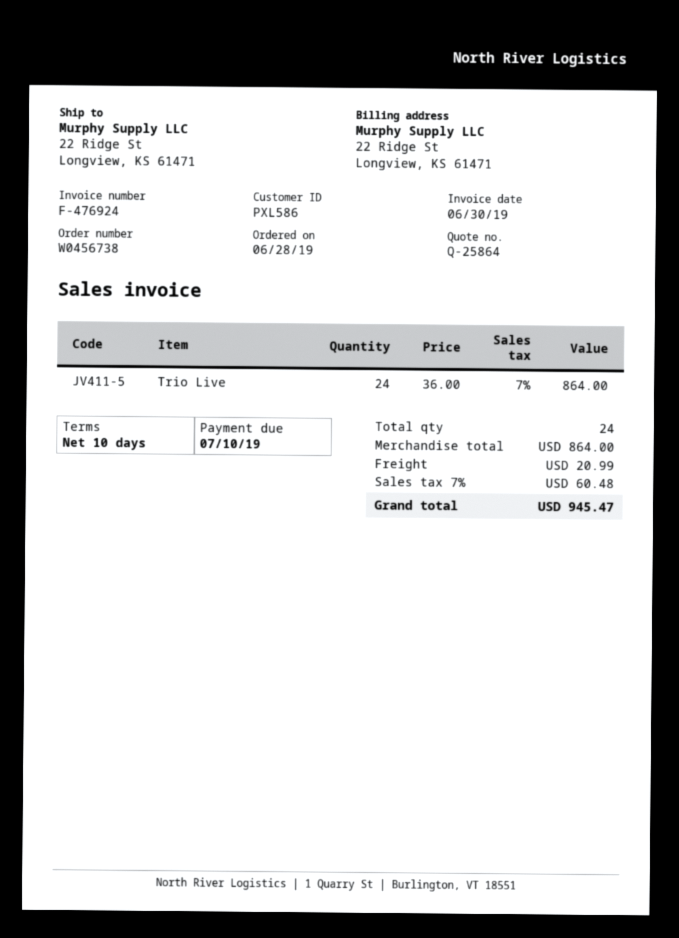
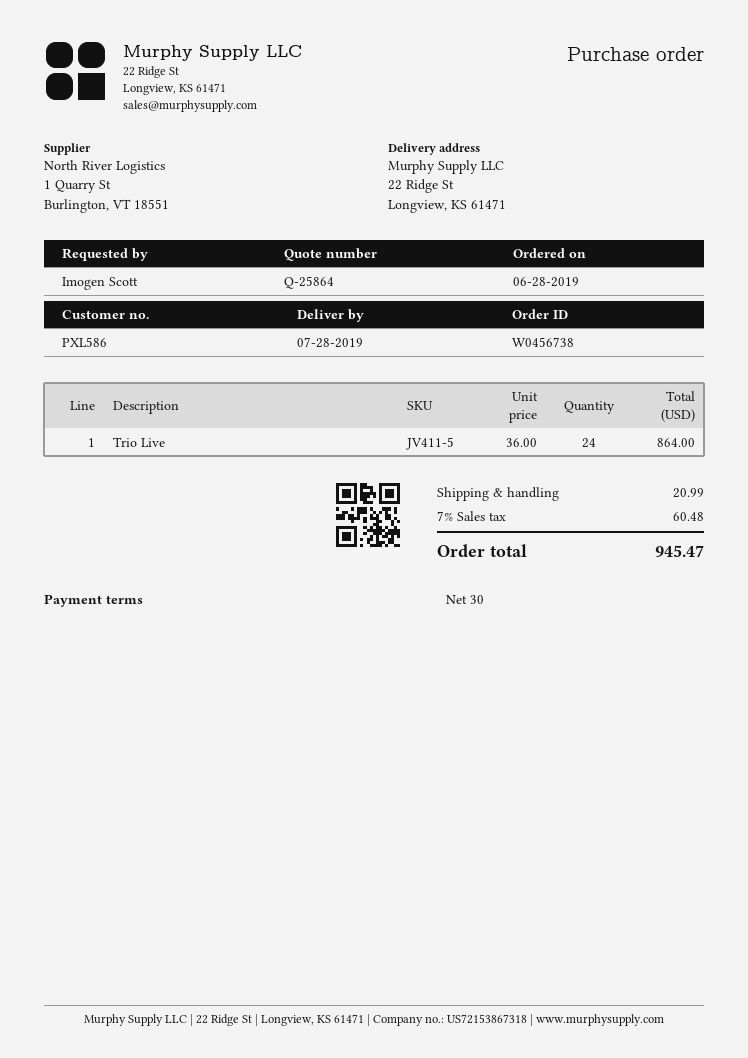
payment terms: 10 days -> 30 days

